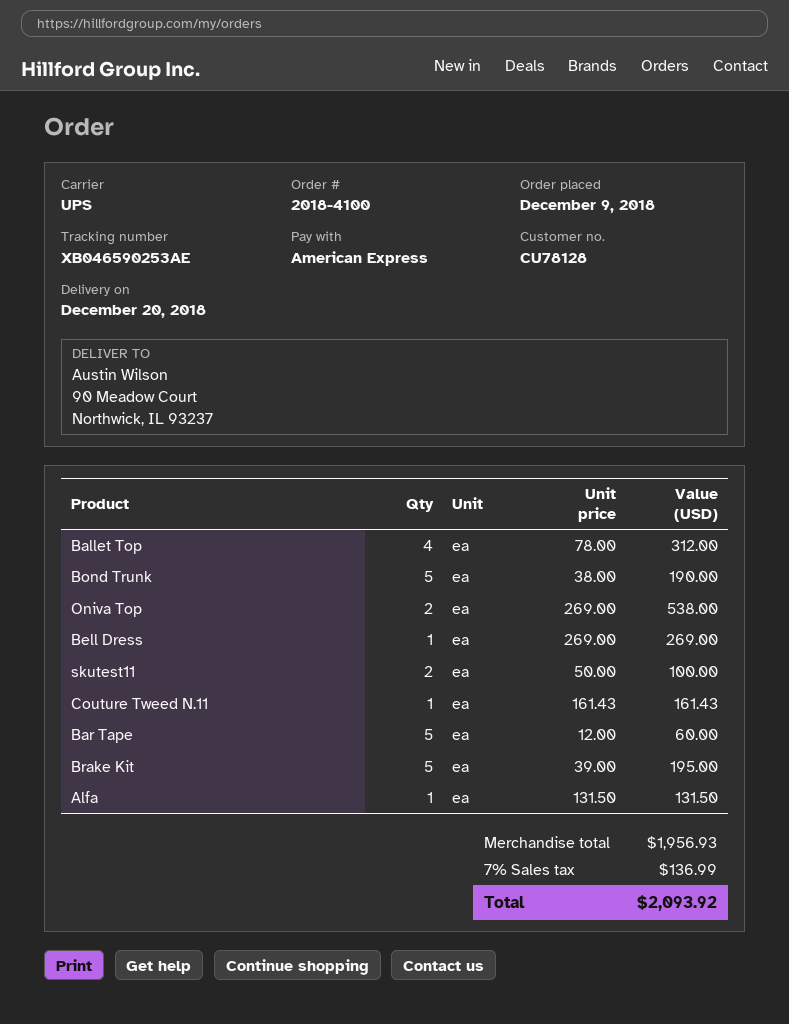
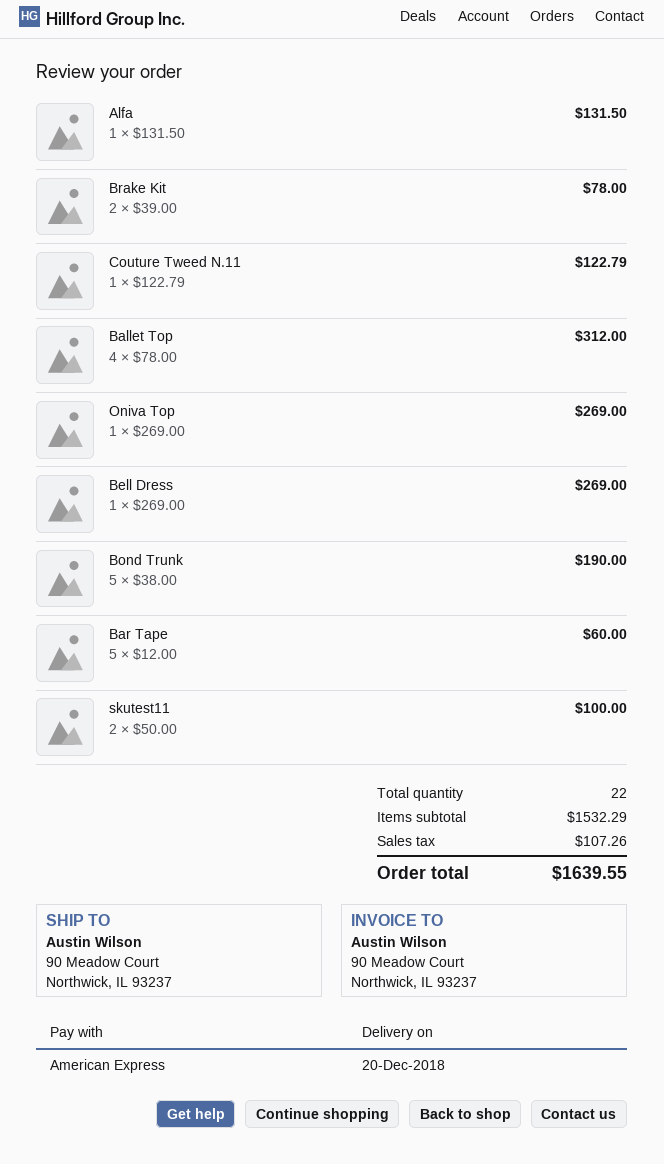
Oniva Top: 2 x 269.00 = 538.00 -> 1 x 269.00 = 269.00
Couture Tweed N.11: 1 x 161.43 = 161.43 -> 1 x 122.79 = 122.79
Brake Kit: 5 x 39.00 = 195.00 -> 2 x 39.00 = 78.00
subtotal: 1956.93 -> 1532.29
tax: 136.99 -> 107.26
total: 2093.92 -> 1639.55

